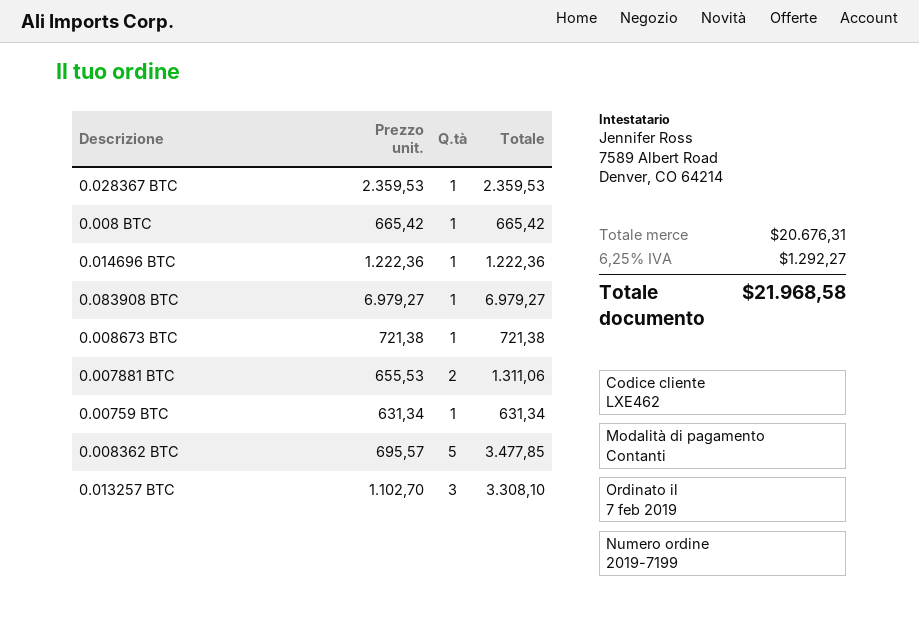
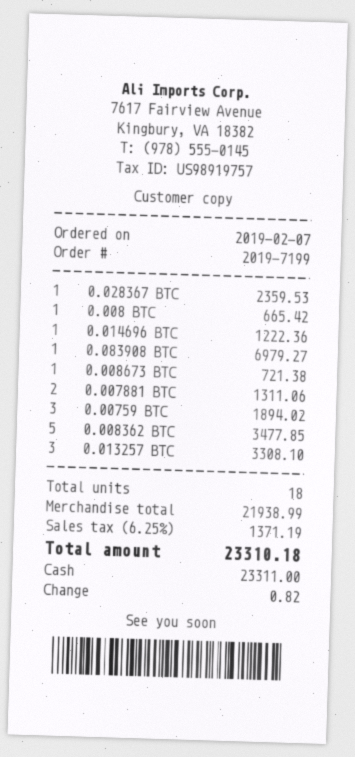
0.00759 BTC: 1 for 631.34 -> 3 for 1894.02
subtotal: 20676.31 -> 21938.99
tax: 6.25% = 1292.27 -> 6.25% = 1371.19
total: 21968.58 -> 23310.18

